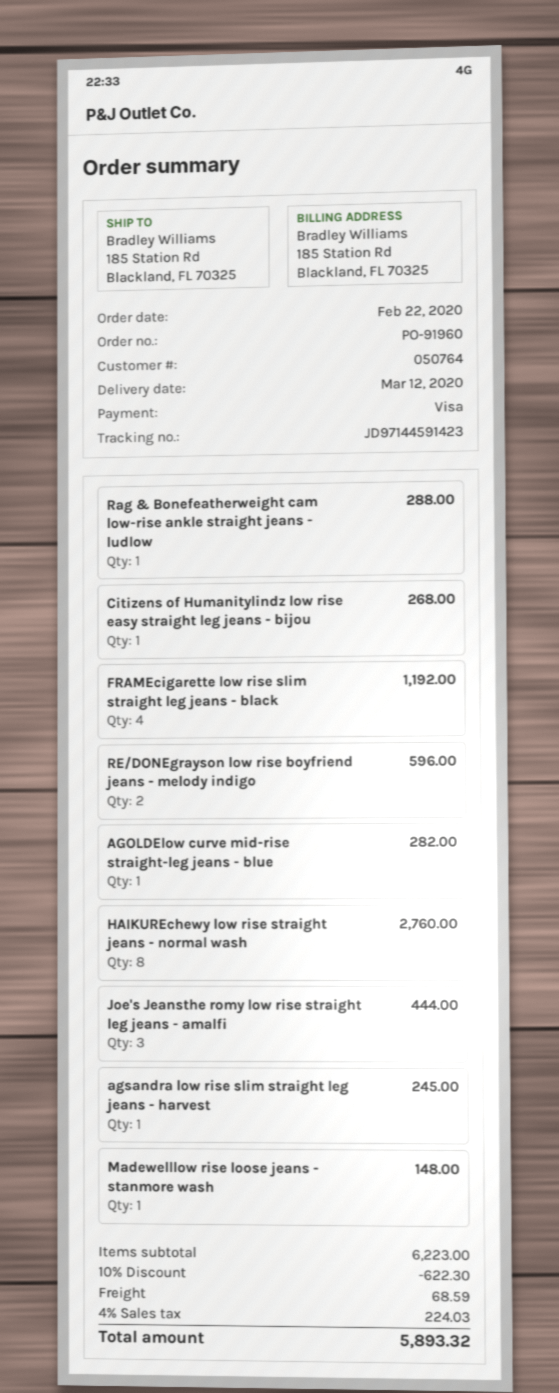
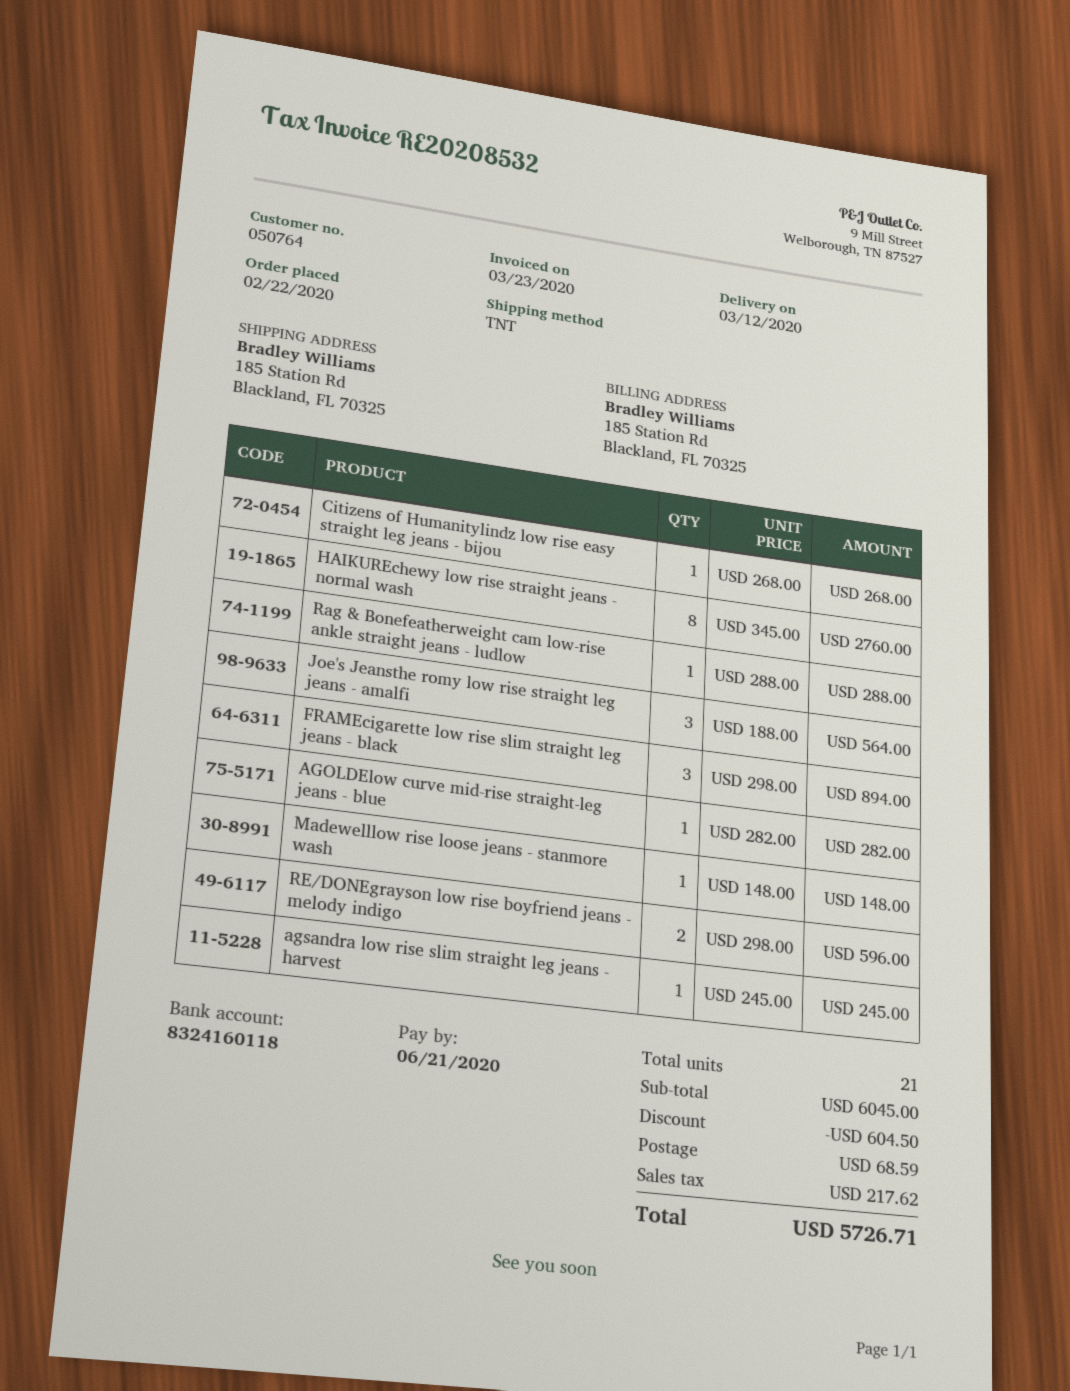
FRAMEcigarette low rise slim straight leg jeans - black: 4 for 1192.00 -> 3 for 894.00
Joe's Jeansthe romy low rise straight leg jeans - amalfi: 3 for 444.00 -> 3 for 564.00
subtotal: 6223.00 -> 6045.00
discount: 622.30 -> 604.50
tax: 224.03 -> 217.62
total: 5893.32 -> 5726.71

